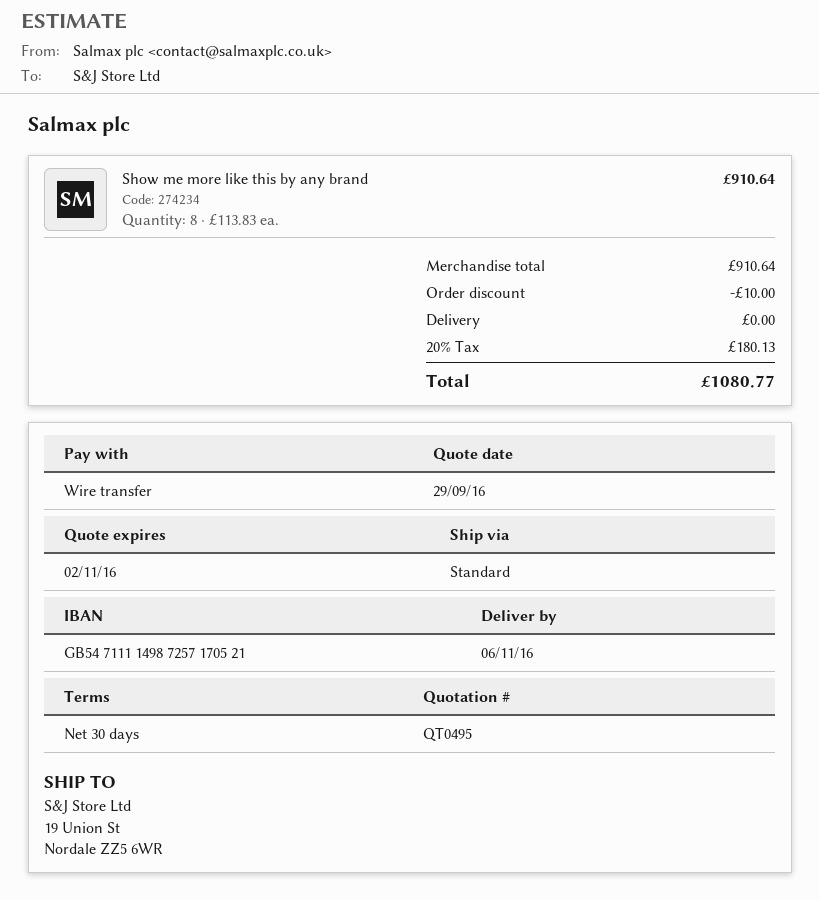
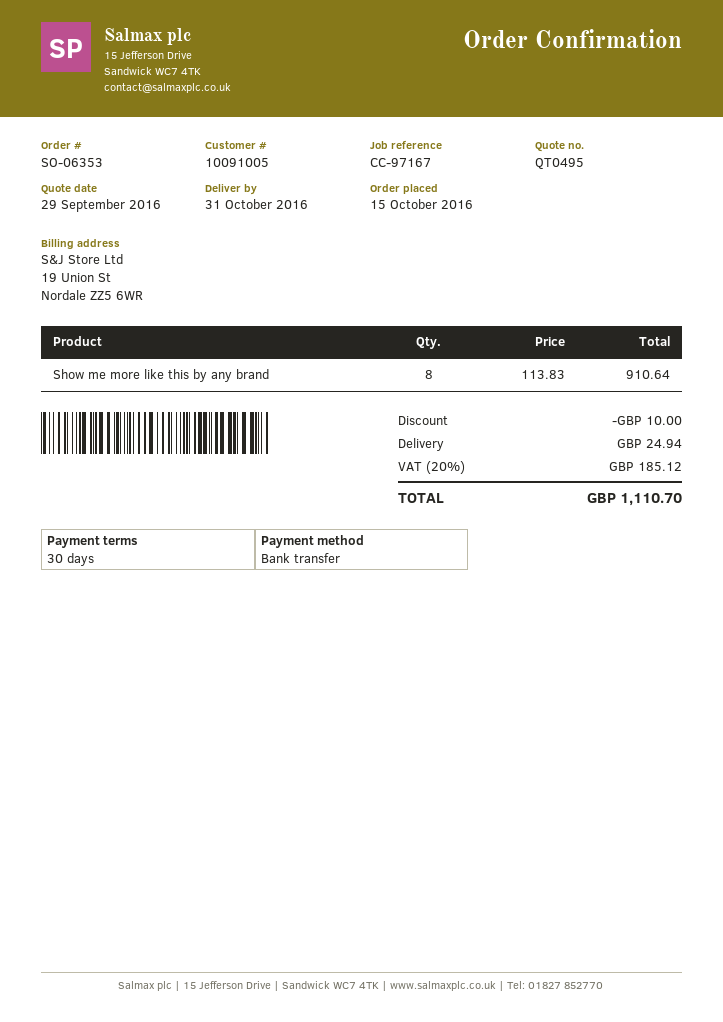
delivery date: 2016-11-06 -> 2016-10-31
shipping: 0.00 -> 24.94
tax: 20% = 180.13 -> 20% = 185.12
total: 1080.77 -> 1110.70

